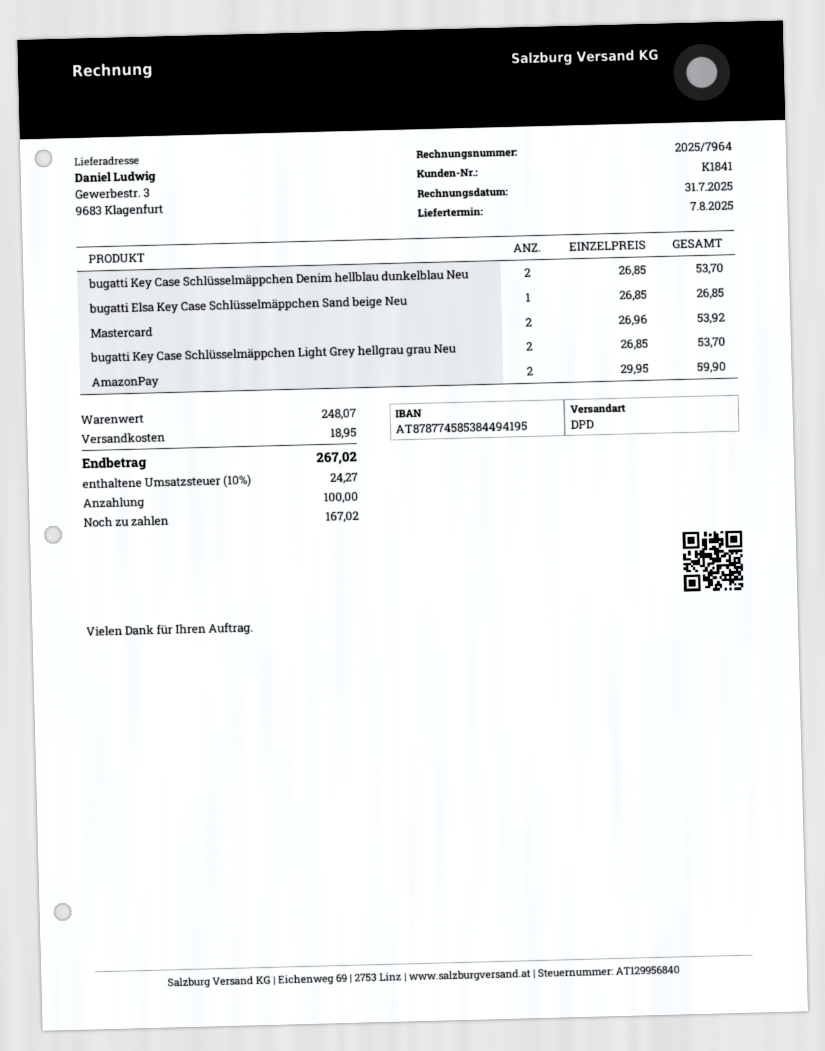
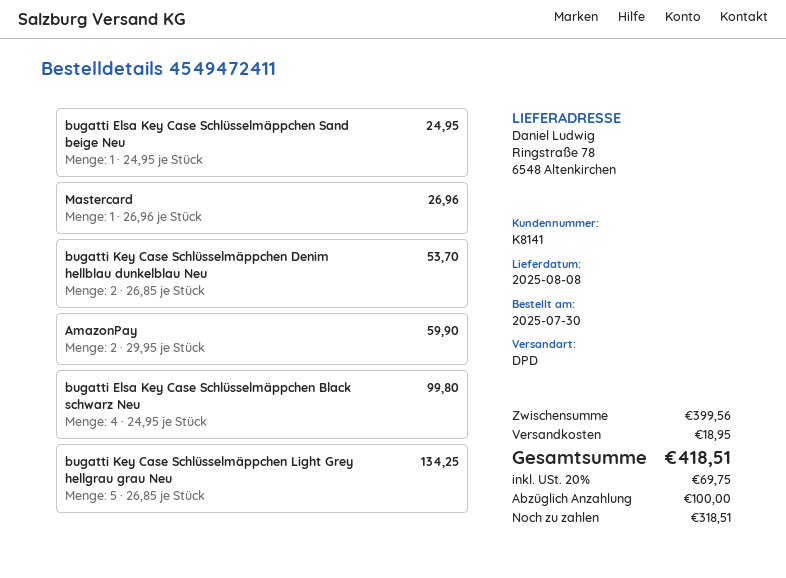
delivery date: 2025-08-07 -> 2025-08-08
customer number: K1841 -> K8141
ship to: Gewerbestr. 3, 9683 Klagenfurt -> Ringstraße 78, 6548 Altenkirchen
bugatti Elsa Key Case Schlüsselmäppchen Sand beige Neu: 1 x 26.85 = 26.85 -> 1 x 24.95 = 24.95
Mastercard: 2 x 26.96 = 53.92 -> 1 x 26.96 = 26.96
bugatti Key Case Schlüsselmäppchen Light Grey hellgrau grau Neu: 2 x 26.85 = 53.70 -> 5 x 26.85 = 134.25
bugatti Elsa Key Case Schlüsselmäppchen Black schwarz Neu: none -> 4 x 24.95 = 99.80
subtotal: 248.07 -> 399.56
tax: 10% = 24.27 -> 20% = 69.75
total: 267.02 -> 418.51
balance: 167.02 -> 318.51

